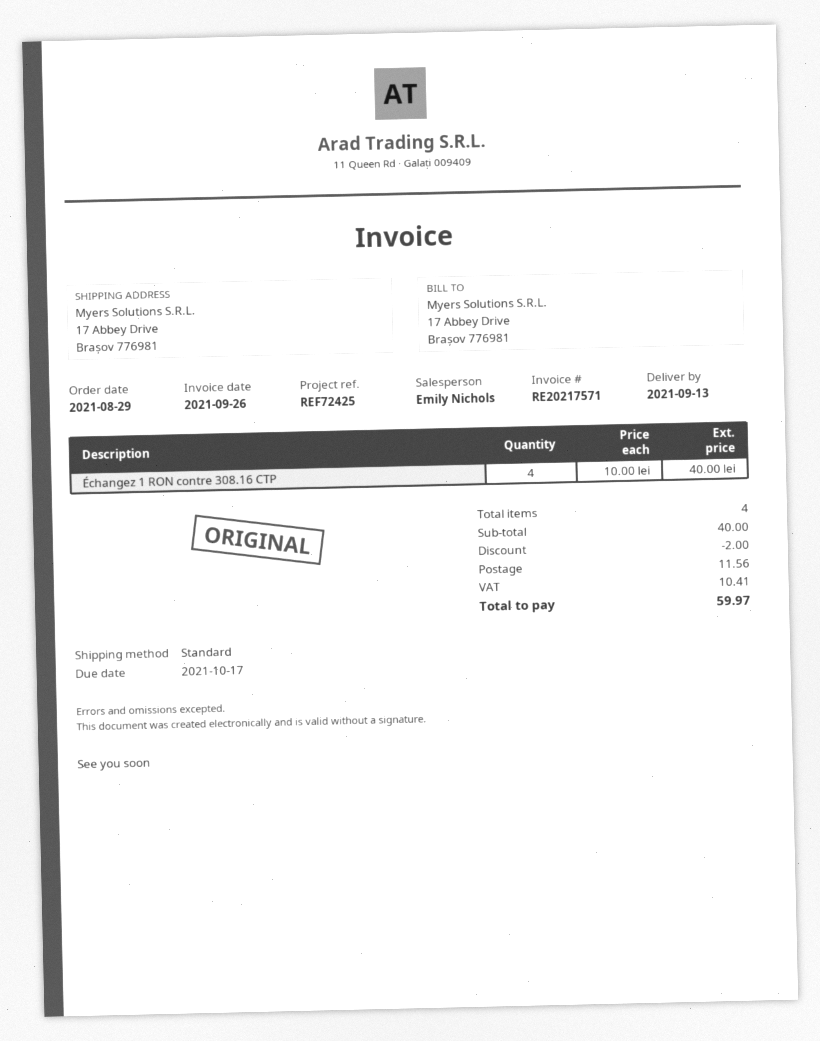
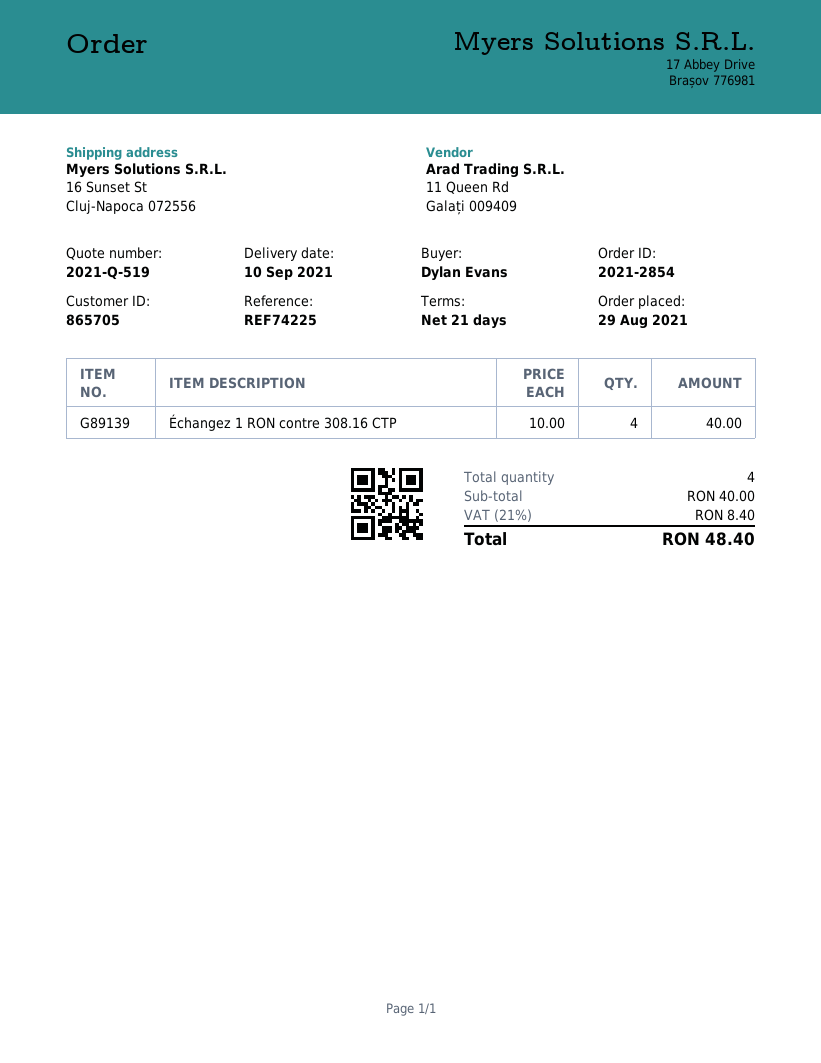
delivery date: 2021-09-13 -> 2021-09-10
reference: REF72425 -> REF74225
ship to: 17 Abbey Drive, Brașov 776981 -> 16 Sunset St, Cluj-Napoca 072556
discount: 2.00 -> none
shipping: 11.56 -> none
tax: 10.41 -> 8.40
total: 59.97 -> 48.40

